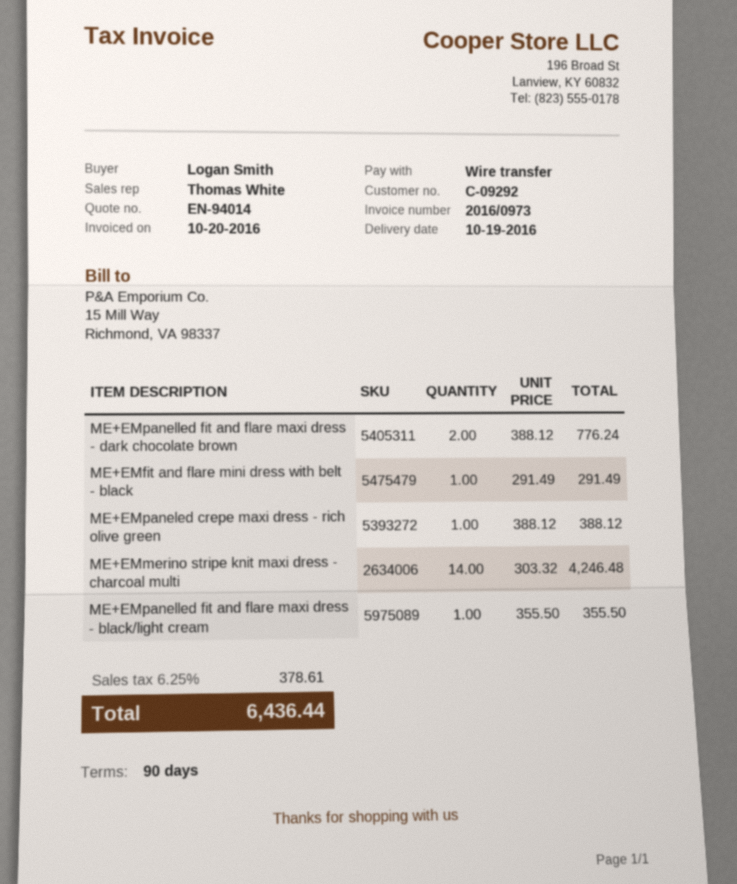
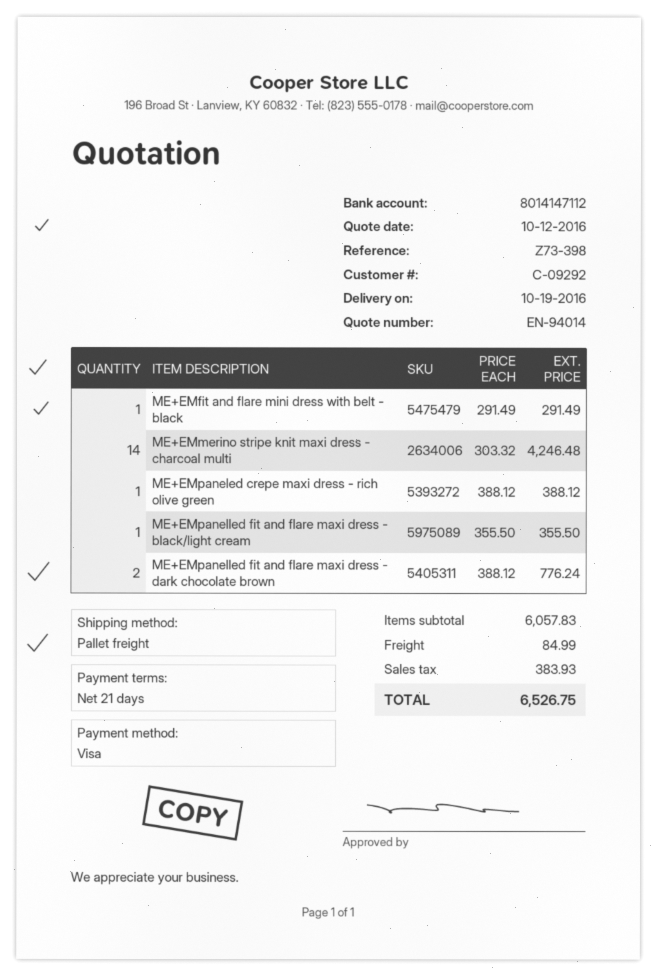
payment terms: 90 days -> 21 days
payment method: bank transfer -> Visa
shipping: none -> 84.99
tax: 378.61 -> 383.93
total: 6436.44 -> 6526.75

